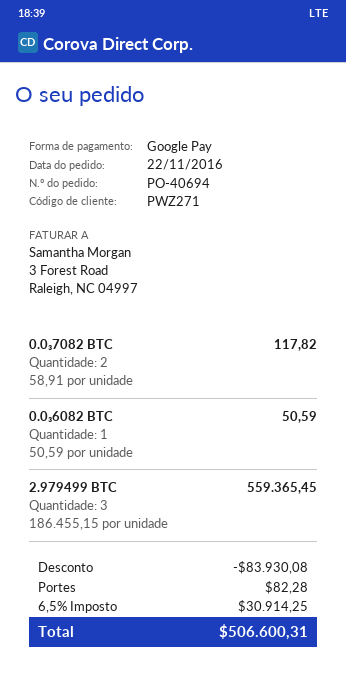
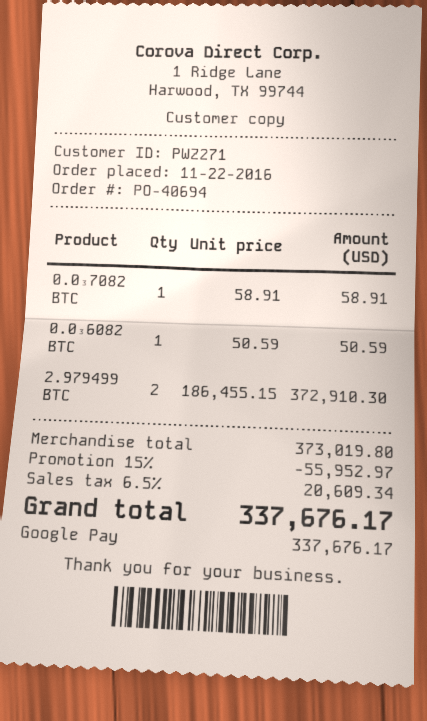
0.0₃7082 BTC: 2 x 58.91 = 117.82 -> 1 x 58.91 = 58.91
2.979499 BTC: 3 x 186455.15 = 559365.45 -> 2 x 186455.15 = 372910.30
discount: 83930.08 -> 55952.97
shipping: 82.28 -> none
tax: 6.5% = 30914.25 -> 6.5% = 20609.34
total: 506600.31 -> 337676.17

